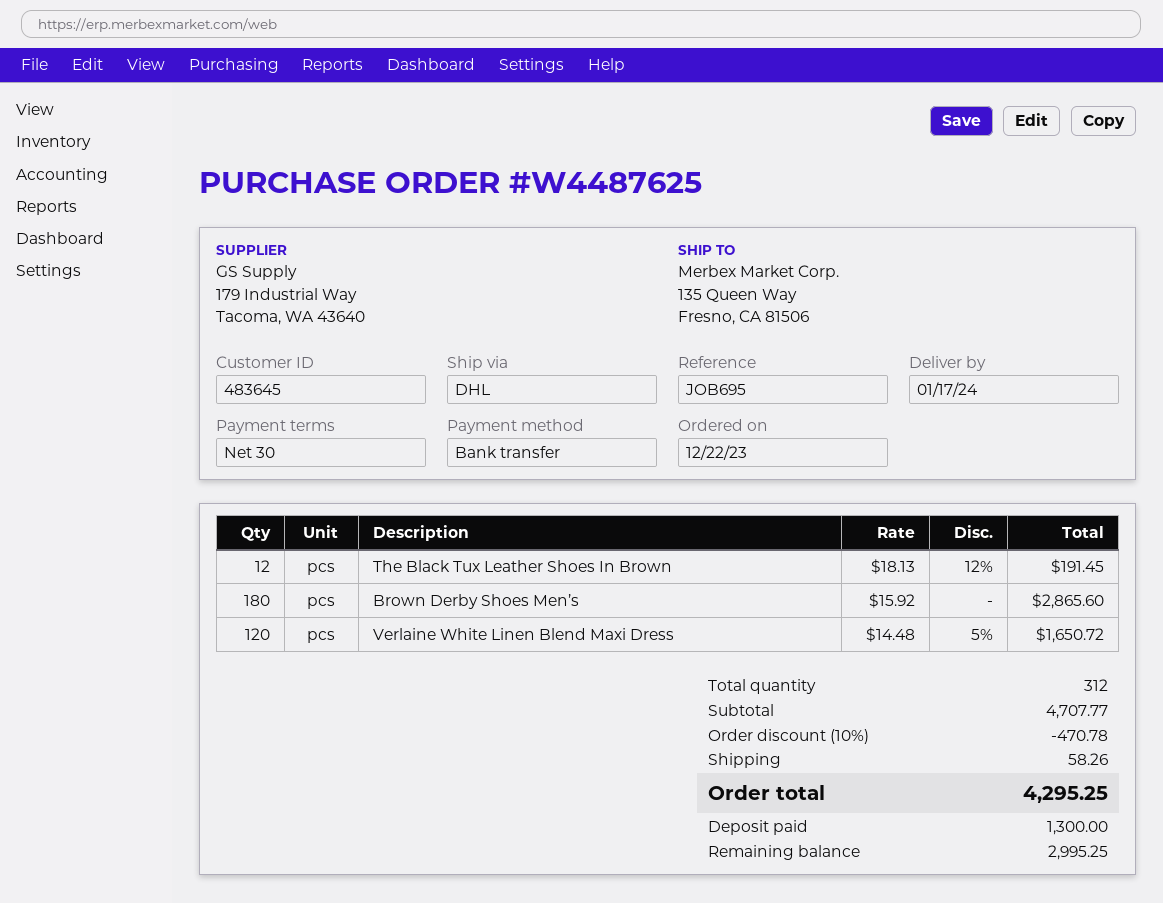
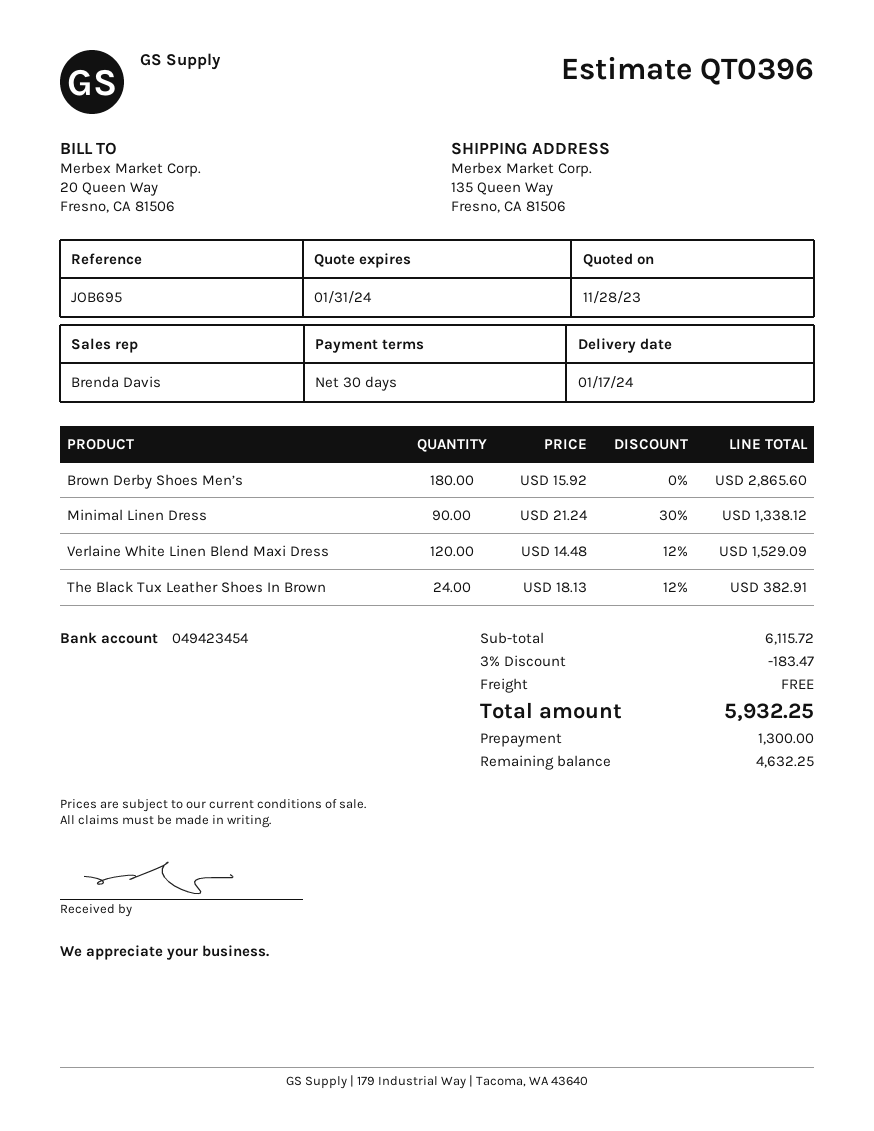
The Black Tux Leather Shoes In Brown: 12 x 18.13 - 12% = 191.45 -> 24 x 18.13 - 12% = 382.91
Verlaine White Linen Blend Maxi Dress: 120 x 14.48 - 5% = 1650.72 -> 120 x 14.48 - 12% = 1529.09
Minimal Linen Dress: none -> 90 x 21.24 - 30% = 1338.12
subtotal: 4707.77 -> 6115.72
discount: 10% = 470.78 -> 3% = 183.47
shipping: 58.26 -> 0.00
total: 4295.25 -> 5932.25
balance: 2995.25 -> 4632.25

